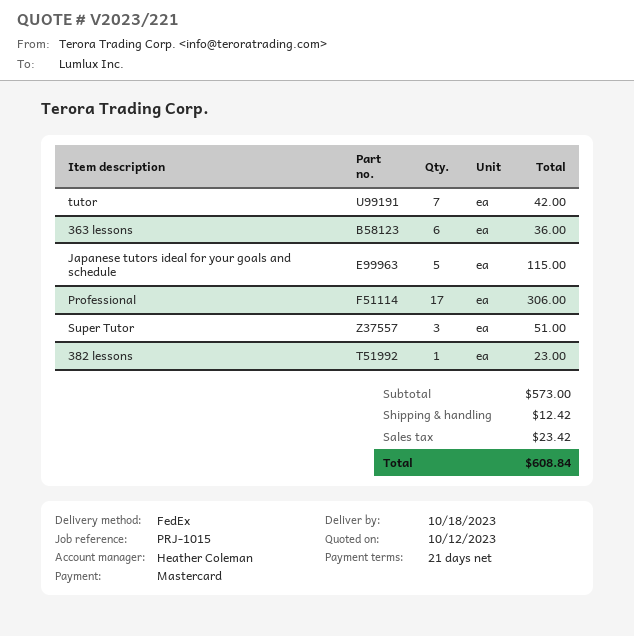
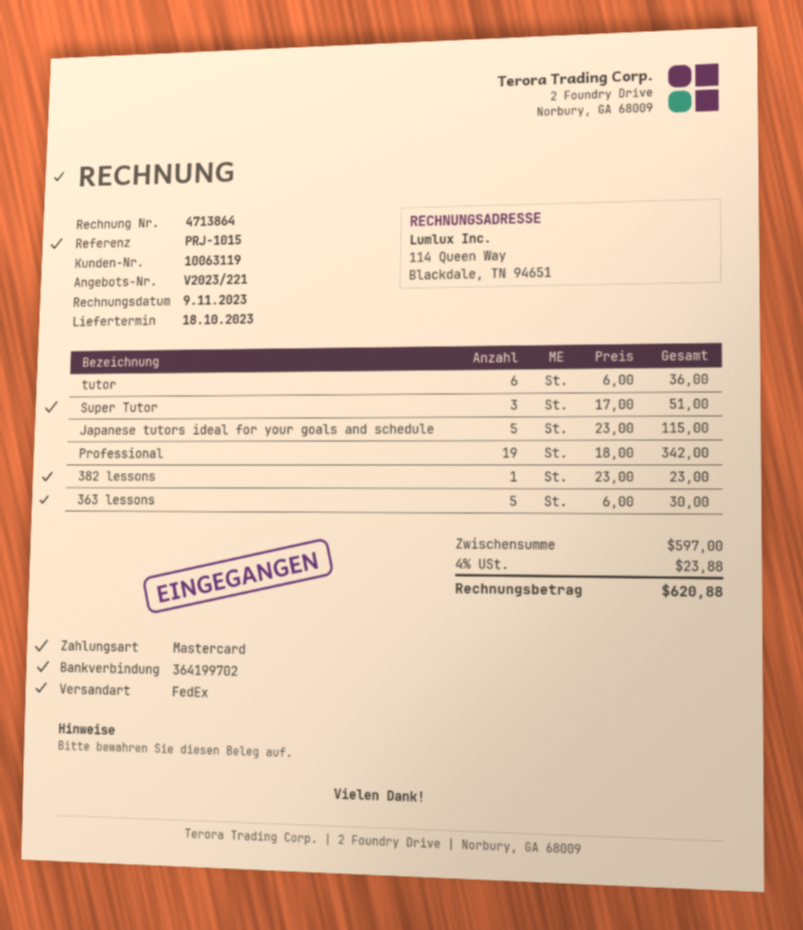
tutor: 7 for 42.00 -> 6 for 36.00
363 lessons: 6 for 36.00 -> 5 for 30.00
Professional: 17 for 306.00 -> 19 for 342.00
subtotal: 573.00 -> 597.00
shipping: 12.42 -> none
tax: 23.42 -> 23.88
total: 608.84 -> 620.88

